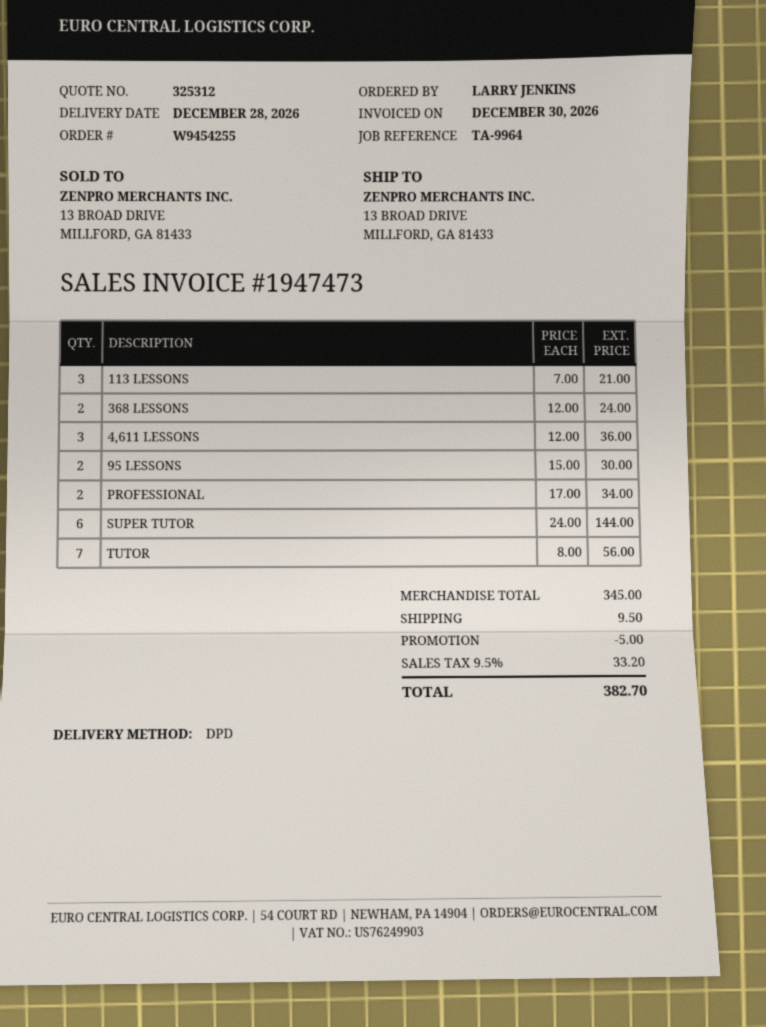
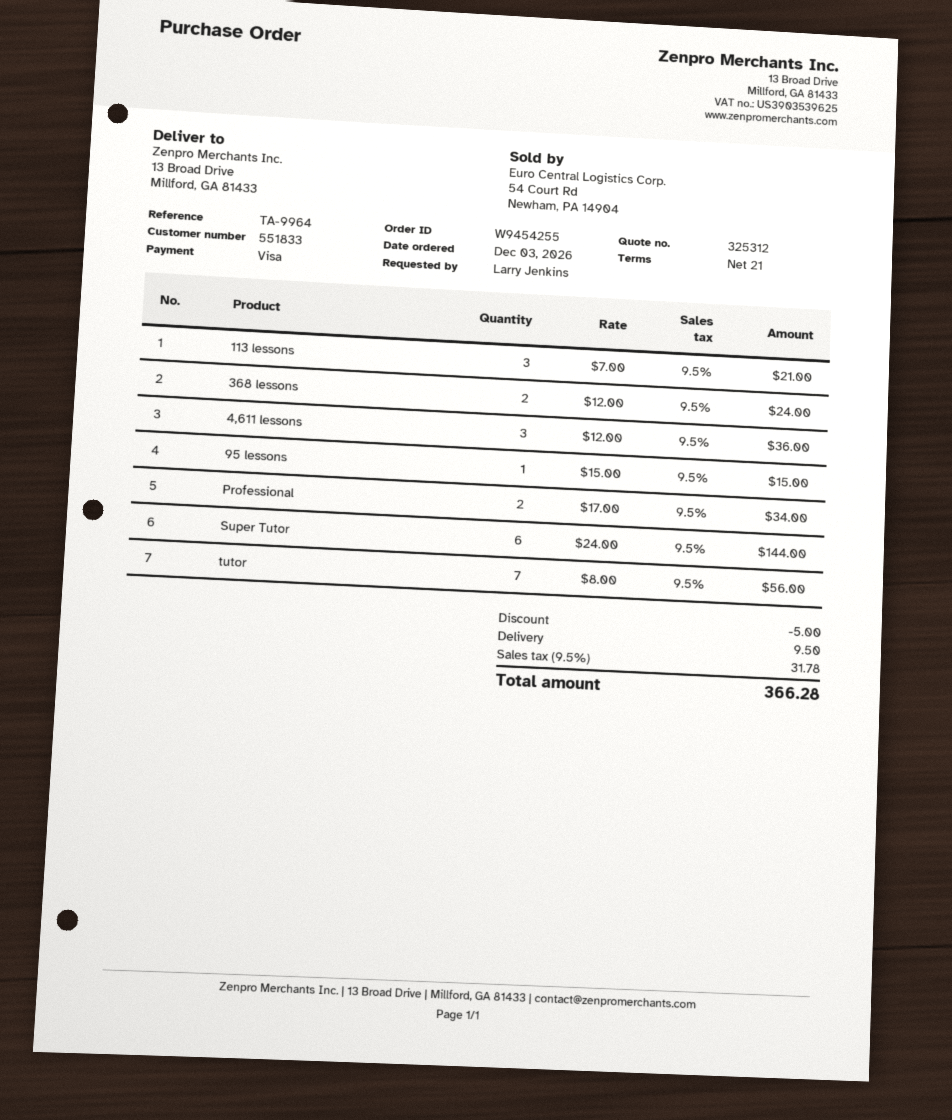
95 LESSONS: 2 x 15.00 = 30.00 -> 1 x 15.00 = 15.00
tax: 9.5% = 33.20 -> 9.5% = 31.78
total: 382.70 -> 366.28

